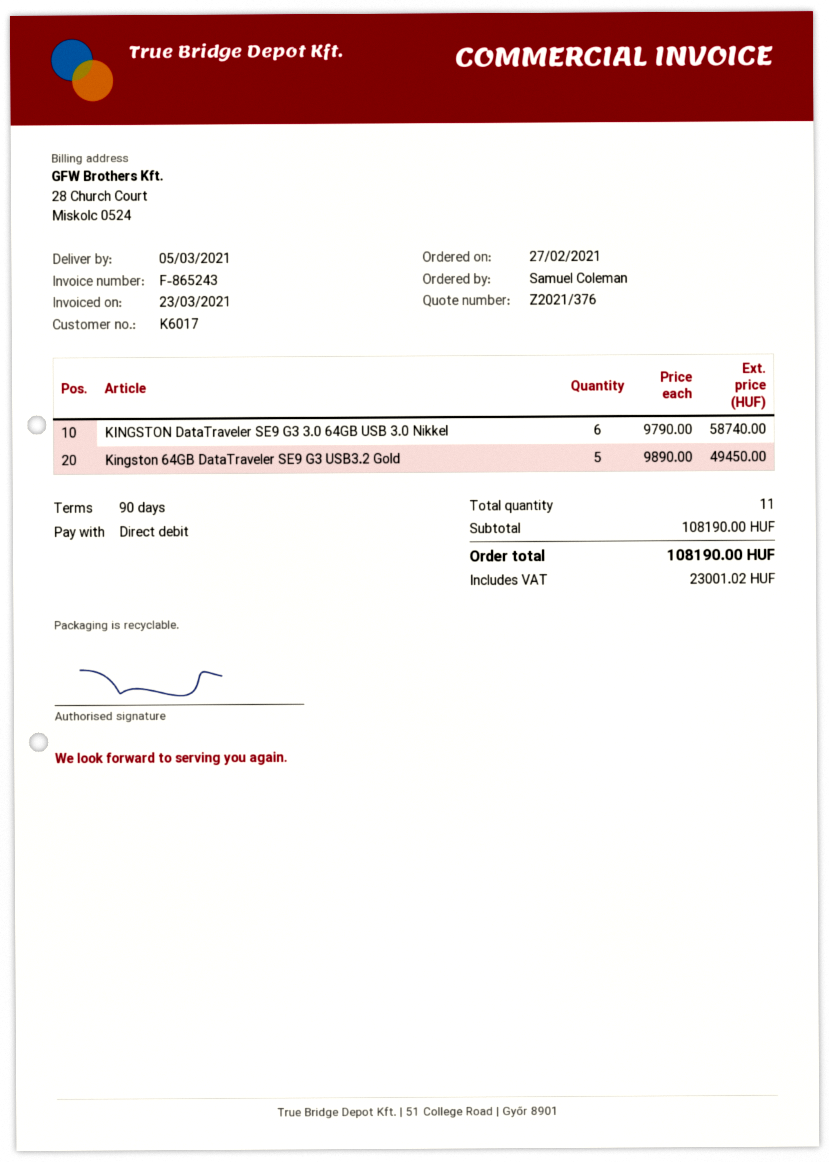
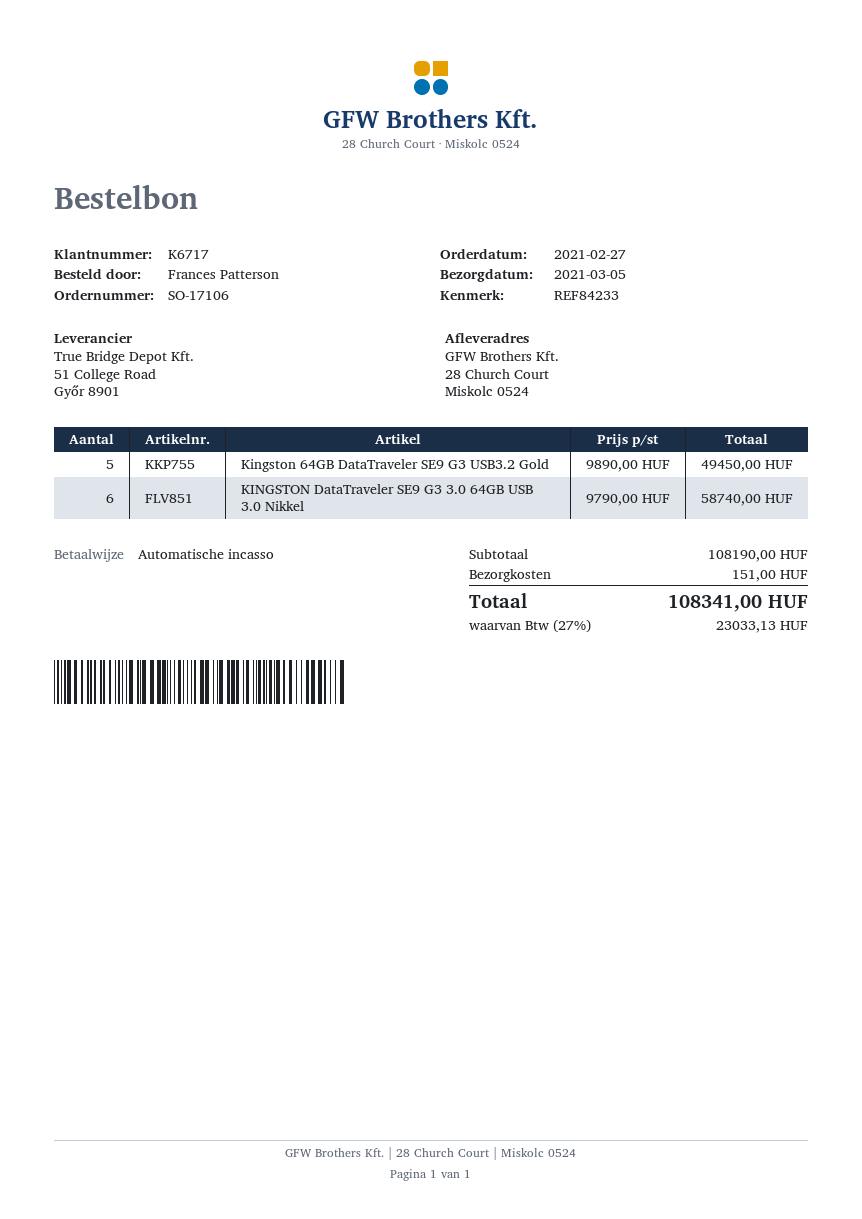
customer number: K6017 -> K6717
ordered by: Samuel Coleman -> Frances Patterson
shipping: none -> 151.00
tax: 23001.02 -> 23033.13
total: 108190.00 -> 108341.00

